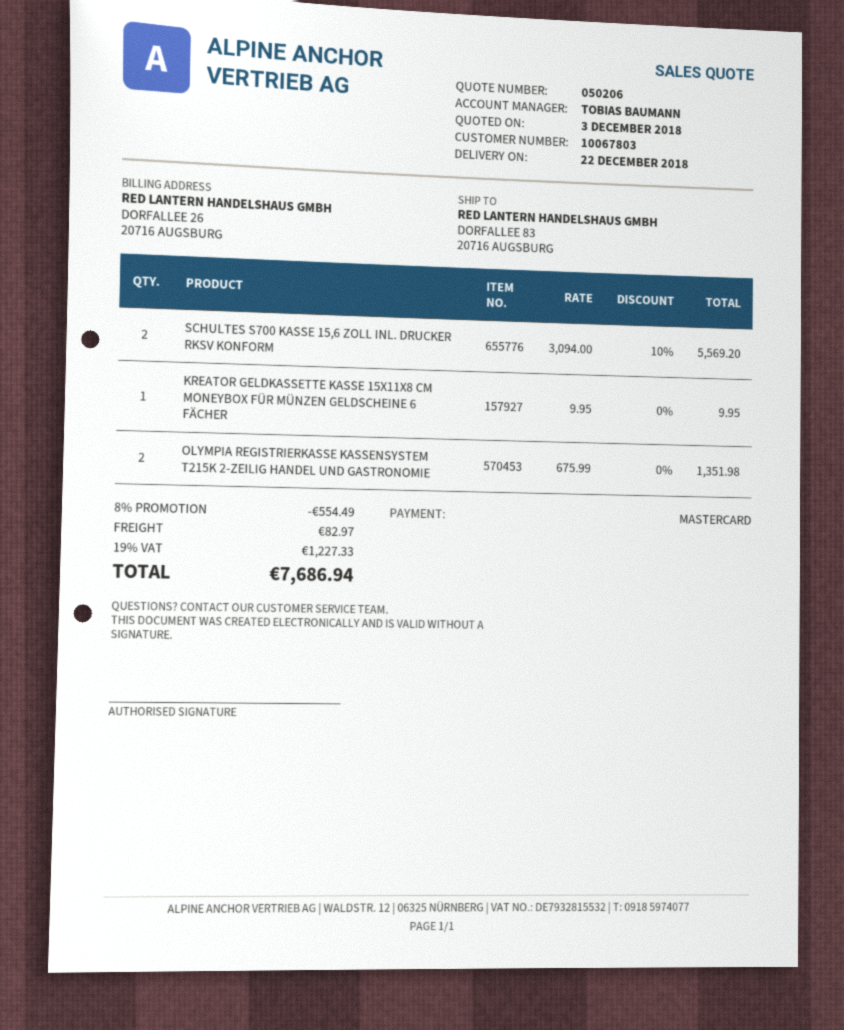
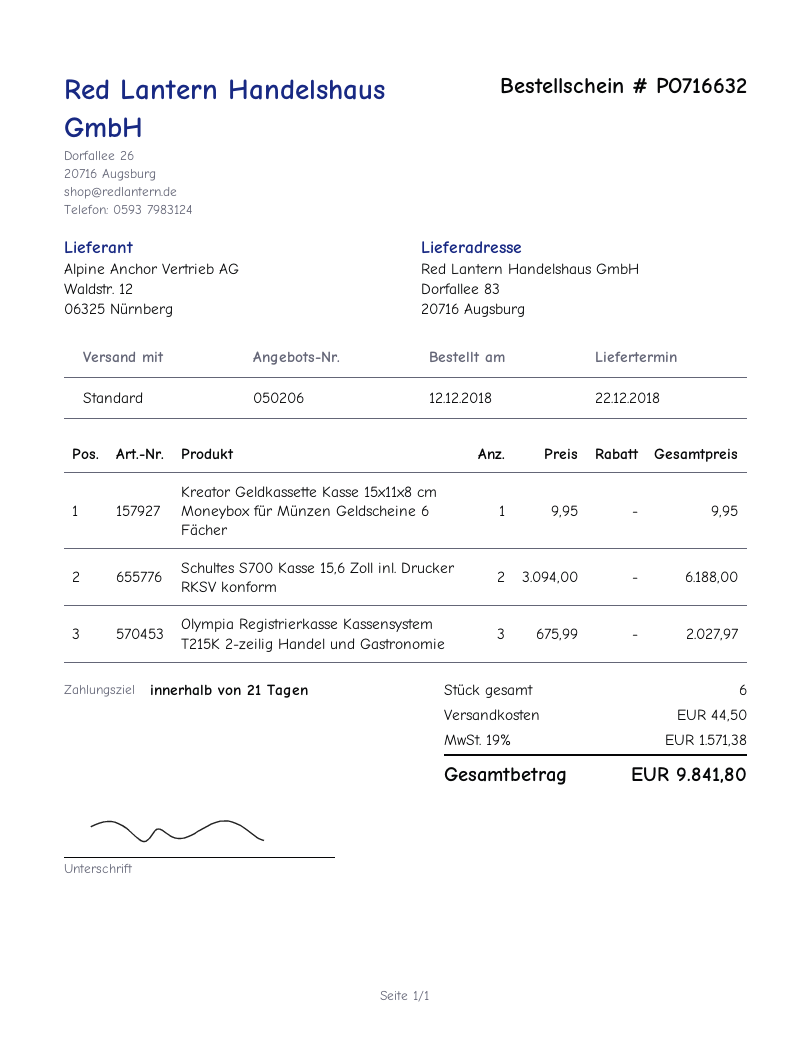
SCHULTES S700 KASSE 15,6 ZOLL INL. DRUCKER RKSV KONFORM: 2 x 3094.00 - 10% = 5569.20 -> 2 x 3094.00 = 6188.00
OLYMPIA REGISTRIERKASSE KASSENSYSTEM T215K 2-ZEILIG HANDEL UND GASTRONOMIE: 2 x 675.99 = 1351.98 -> 3 x 675.99 = 2027.97
discount: 8% = 554.49 -> none
shipping: 82.97 -> 44.50
tax: 19% = 1227.33 -> 19% = 1571.38
total: 7686.94 -> 9841.80

